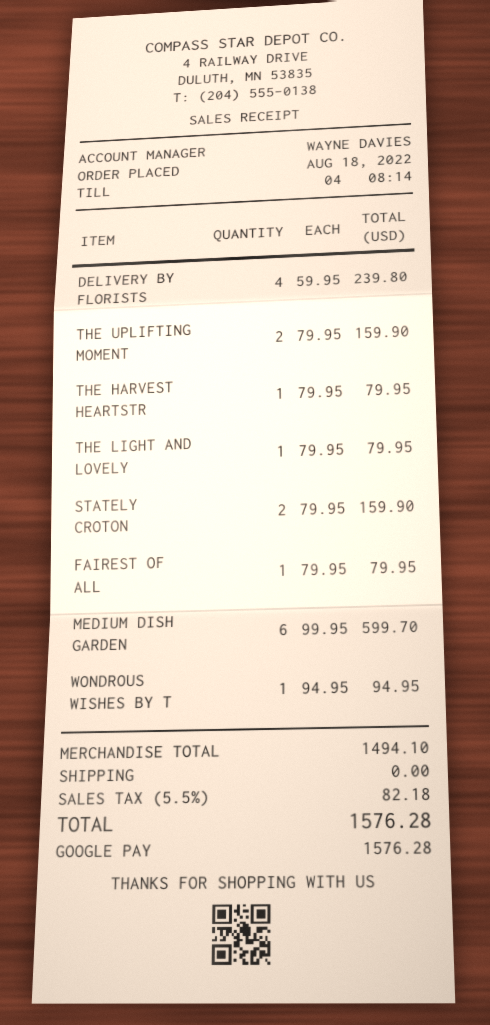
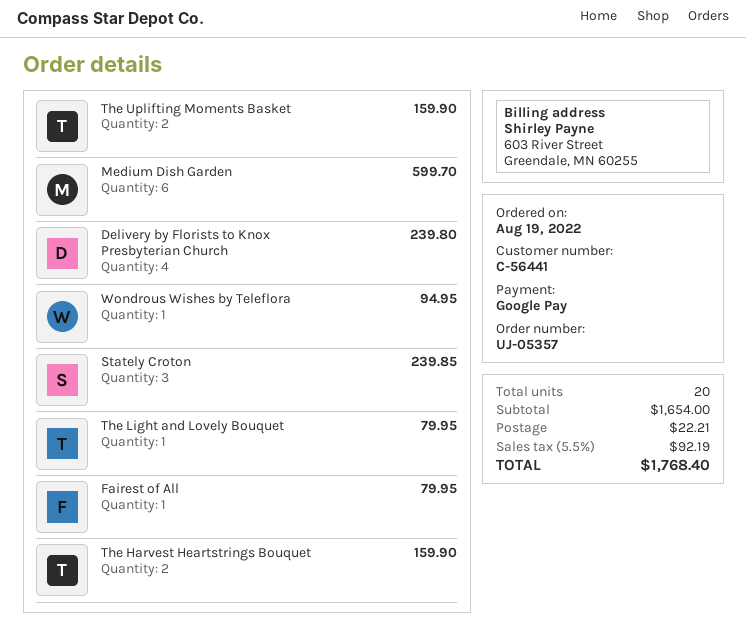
order date: 2022-08-18 -> 2022-08-19
THE HARVEST HEARTSTR: 1 for 79.95 -> 2 for 159.90
STATELY CROTON: 2 for 159.90 -> 3 for 239.85
subtotal: 1494.10 -> 1654.00
shipping: 0.00 -> 22.21
tax: 5.5% = 82.18 -> 5.5% = 92.19
total: 1576.28 -> 1768.40

